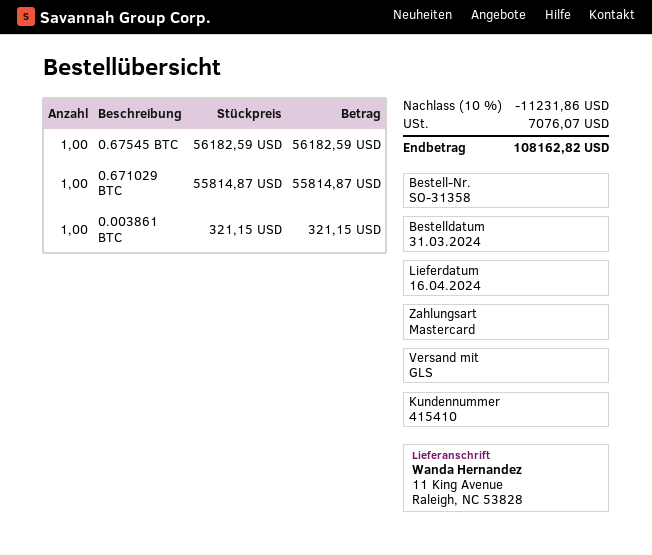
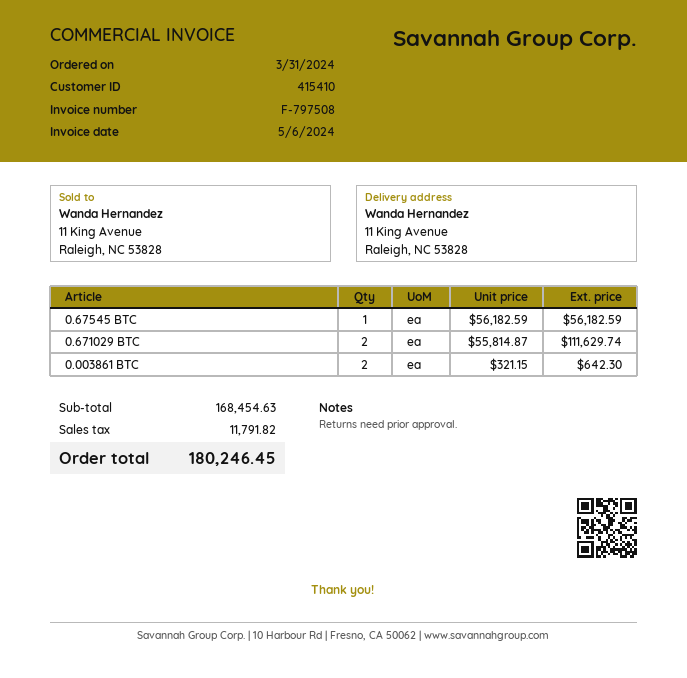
0.671029 BTC: 1 x 55814.87 = 55814.87 -> 2 x 55814.87 = 111629.74
0.003861 BTC: 1 x 321.15 = 321.15 -> 2 x 321.15 = 642.30
discount: 10% = 11231.86 -> none
tax: 7076.07 -> 11791.82
total: 108162.82 -> 180246.45

